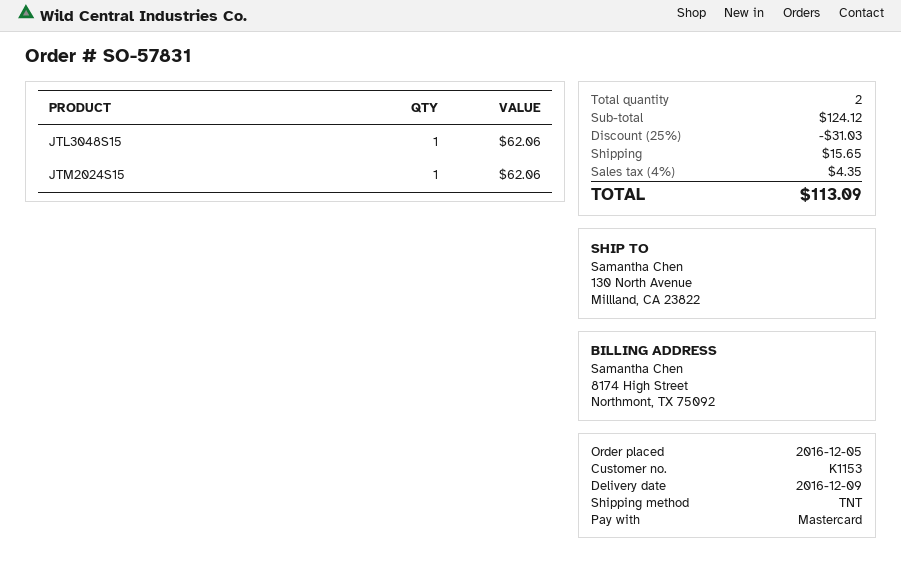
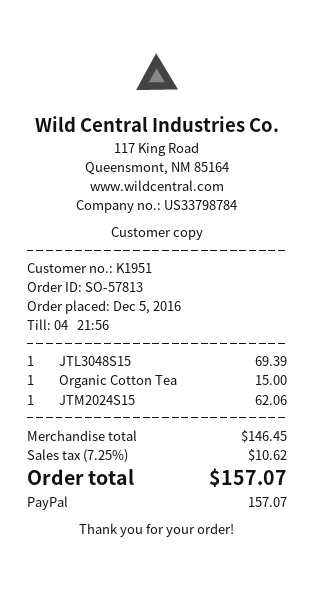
order number: SO-57831 -> SO-57813
customer number: K1153 -> K1951
payment method: Mastercard -> PayPal
JTL3048S15: 1 for 62.06 -> 1 for 69.39
Organic Cotton Tea: none -> 1 for 15.00
subtotal: 124.12 -> 146.45
discount: 25% = 31.03 -> none
shipping: 15.65 -> none
tax: 4% = 4.35 -> 7.25% = 10.62
total: 113.09 -> 157.07

